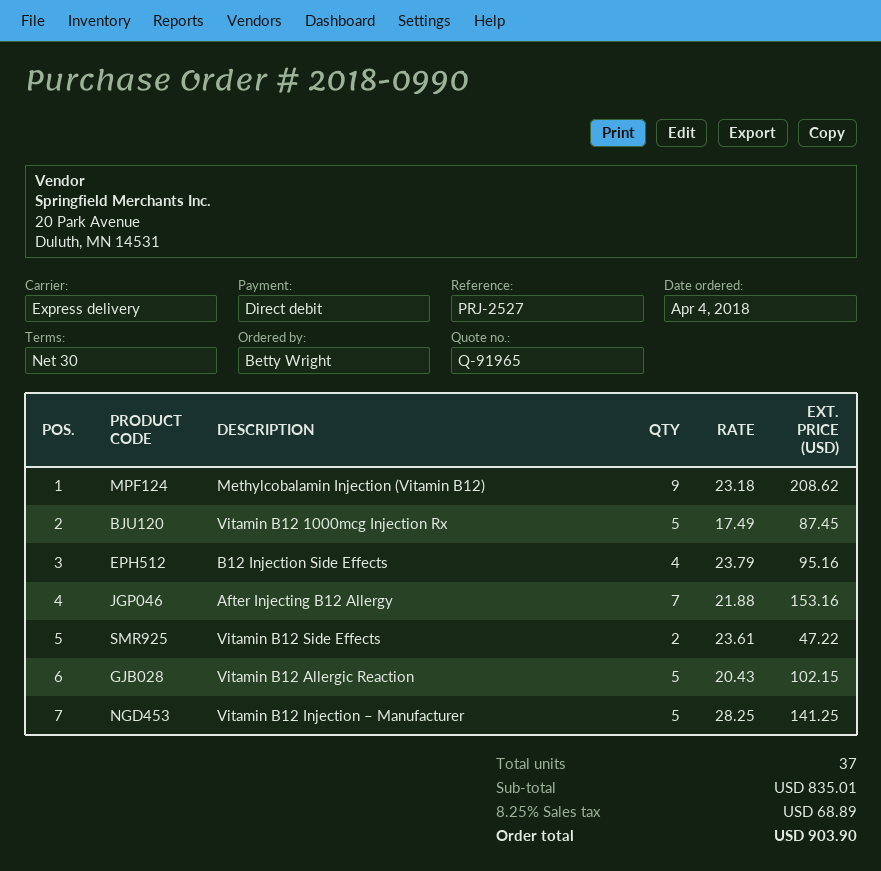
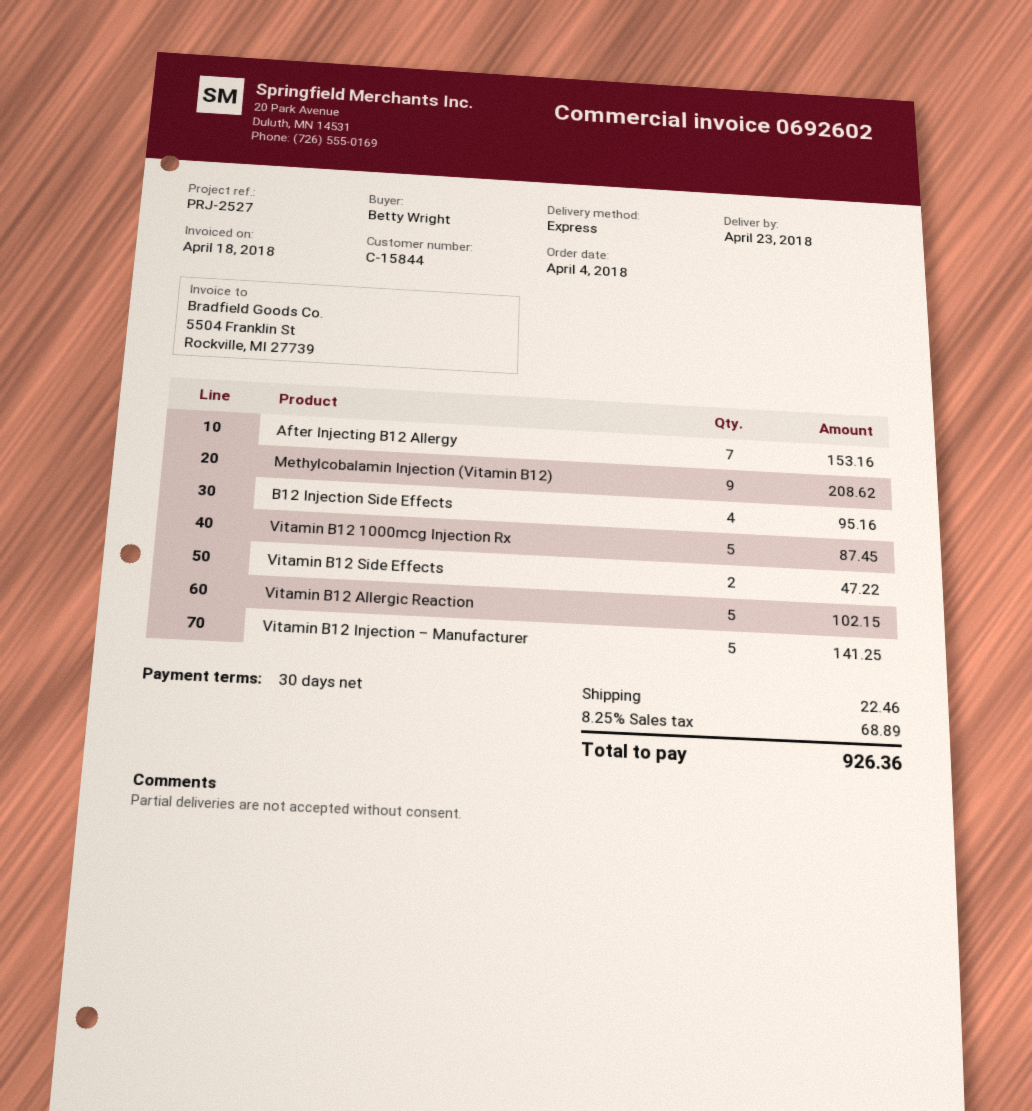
shipping: none -> 22.46
total: 903.90 -> 926.36

